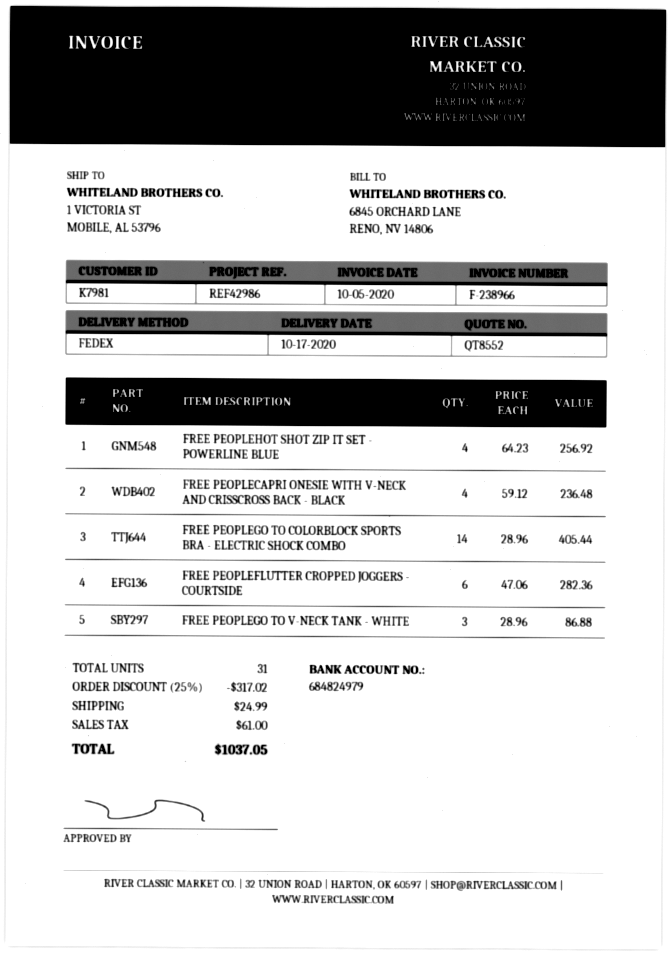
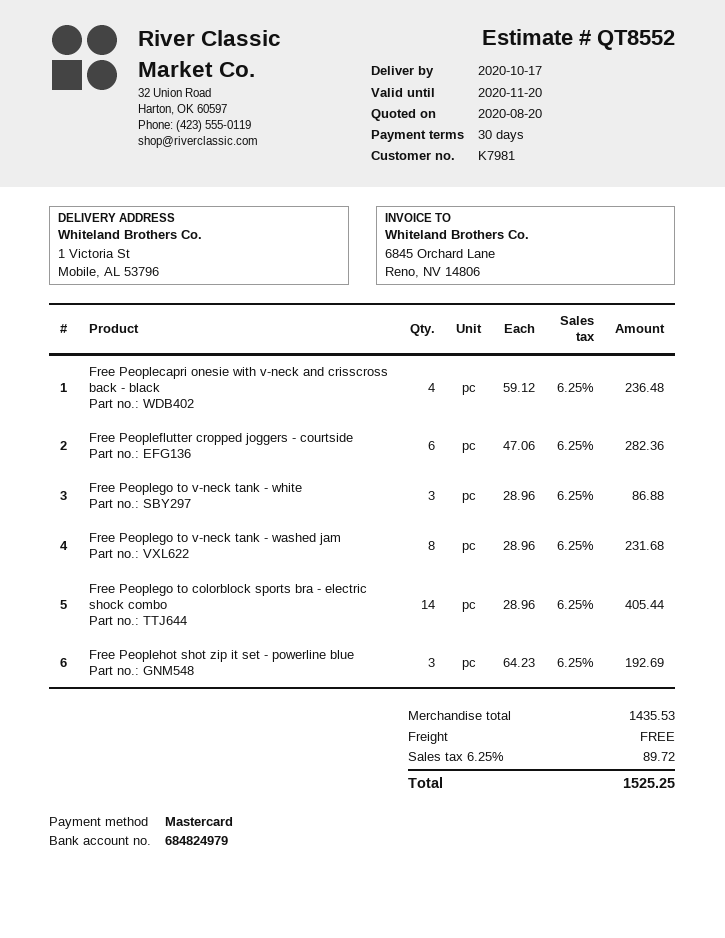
FREE PEOPLEHOT SHOT ZIP IT SET - POWERLINE BLUE: 4 x 64.23 = 256.92 -> 3 x 64.23 = 192.69
Free Peoplego to v-neck tank - washed jam: none -> 8 x 28.96 = 231.68
discount: 25% = 317.02 -> none
shipping: 24.99 -> 0.00
tax: 61.00 -> 89.72
total: 1037.05 -> 1525.25

